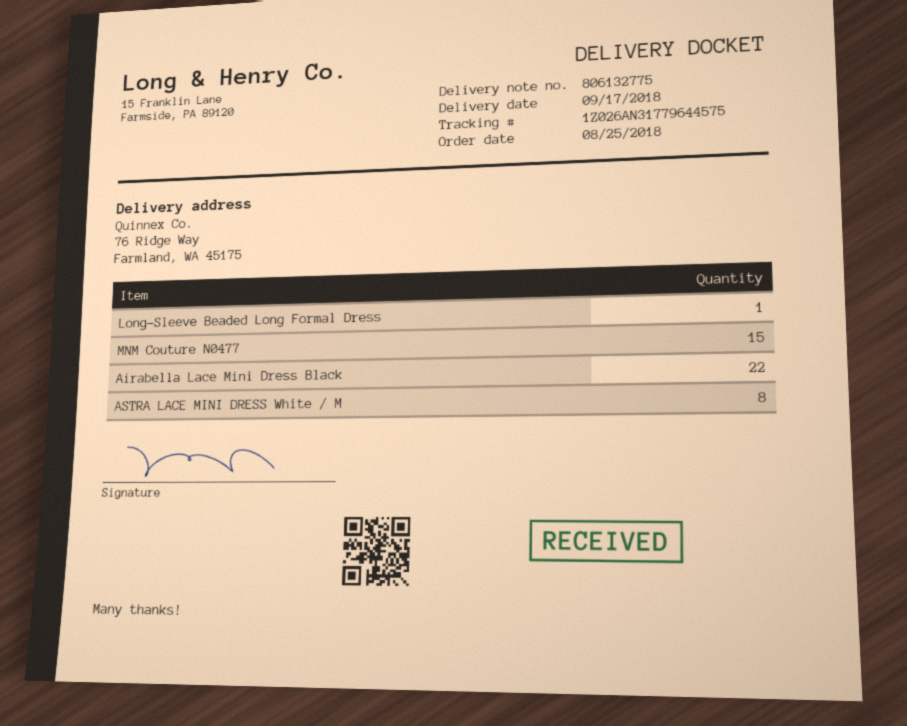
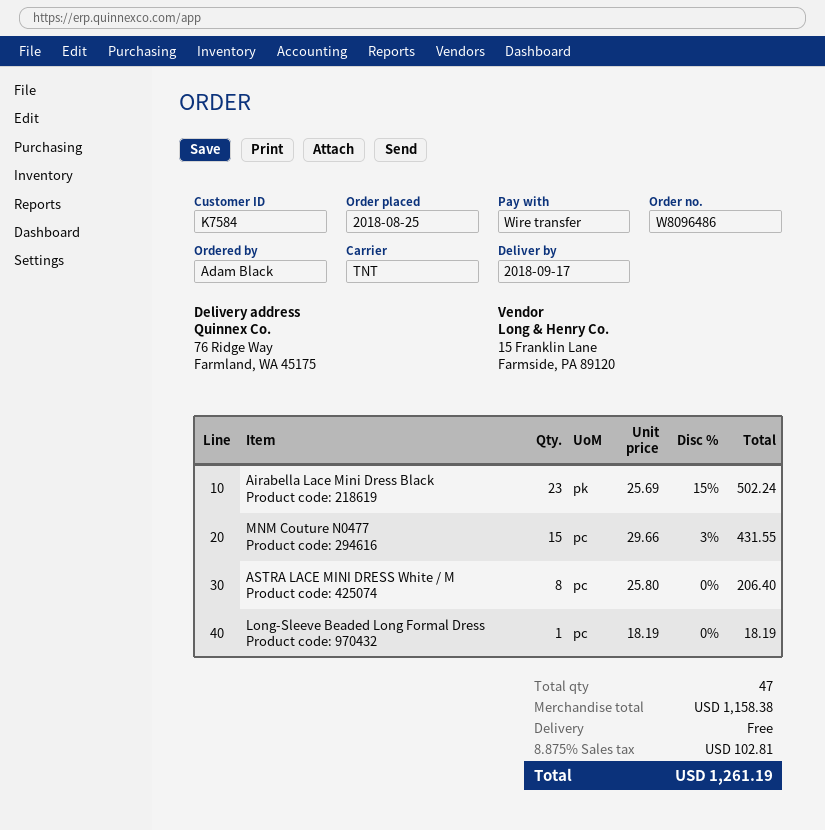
Airabella Lace Mini Dress Black: 22 -> 23

